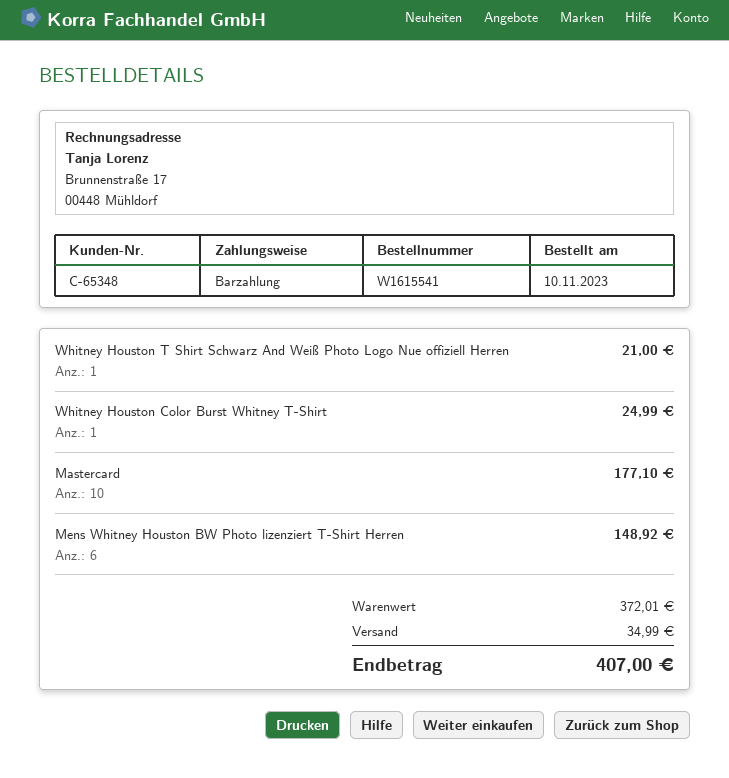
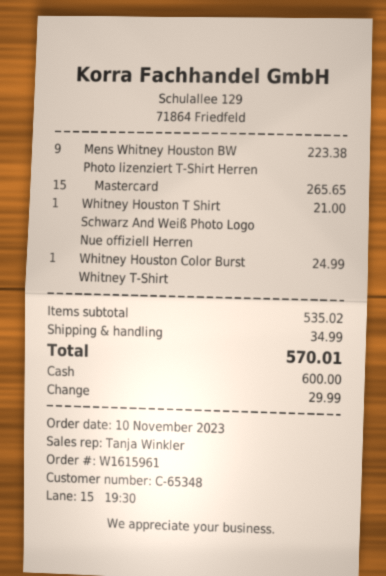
order number: W1615541 -> W1615961
Mastercard: 10 for 177.10 -> 15 for 265.65
Mens Whitney Houston BW Photo lizenziert T-Shirt Herren: 6 for 148.92 -> 9 for 223.38
subtotal: 372.01 -> 535.02
total: 407.00 -> 570.01

